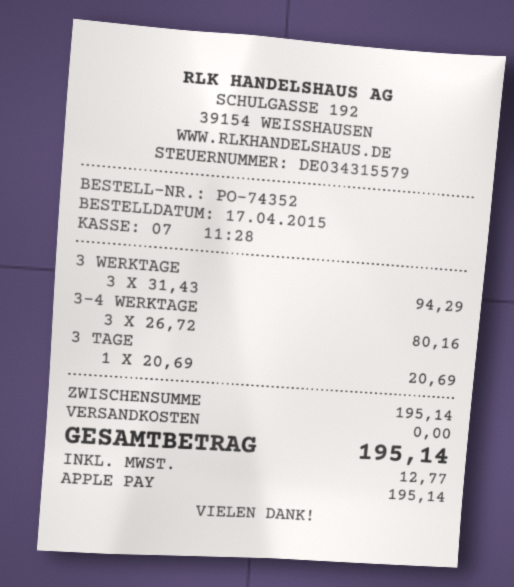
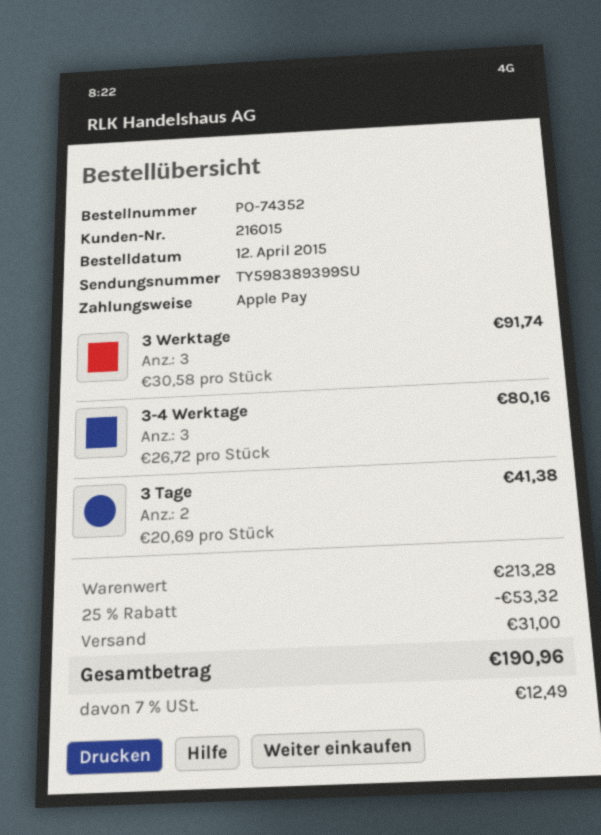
order date: 2015-04-17 -> 2015-04-12
3 WERKTAGE: 3 x 31.43 = 94.29 -> 3 x 30.58 = 91.74
3 TAGE: 1 x 20.69 = 20.69 -> 2 x 20.69 = 41.38
subtotal: 195.14 -> 213.28
discount: none -> 25% = 53.32
shipping: 0.00 -> 31.00
tax: 12.77 -> 12.49
total: 195.14 -> 190.96

